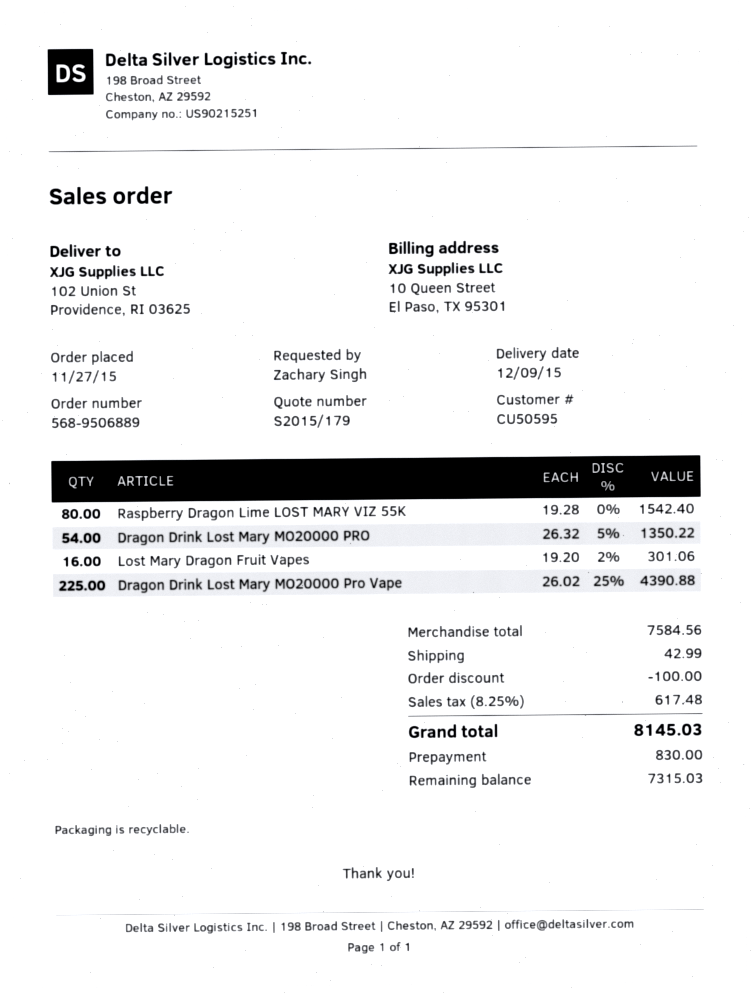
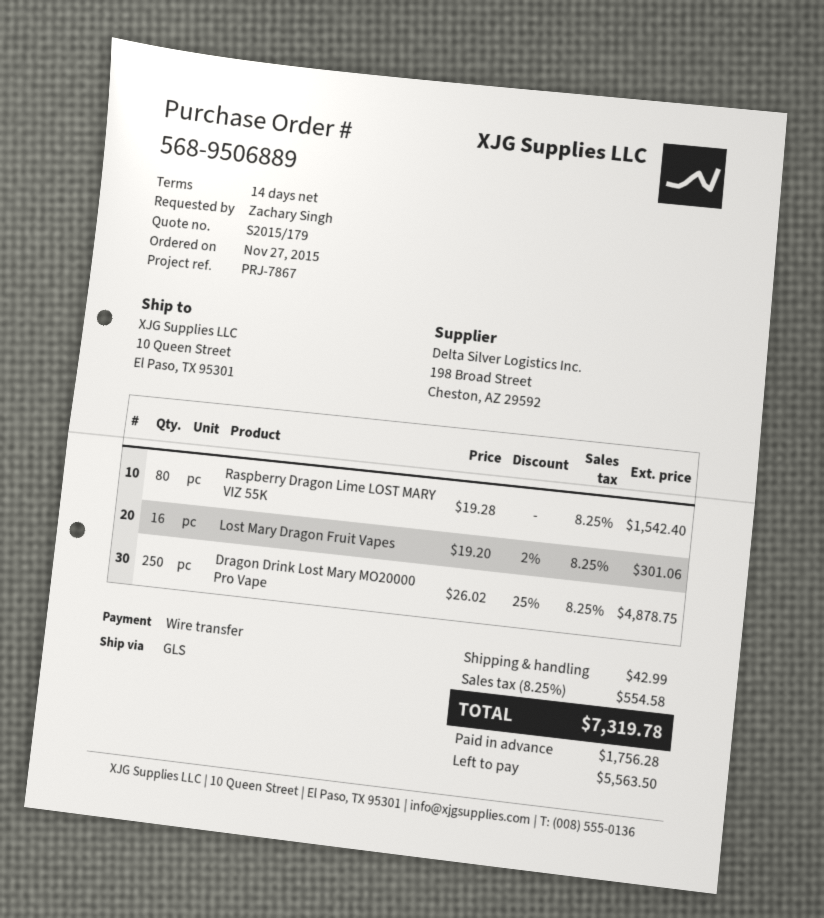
ship to: 102 Union St, Providence, RI 03625 -> 10 Queen Street, El Paso, TX 95301
Dragon Drink Lost Mary MO20000 PRO: 54 x 26.32 - 5% = 1350.22 -> none
Dragon Drink Lost Mary MO20000 Pro Vape: 225 x 26.02 - 25% = 4390.88 -> 250 x 26.02 - 25% = 4878.75
discount: 100.00 -> none
tax: 8.25% = 617.48 -> 8.25% = 554.58
total: 8145.03 -> 7319.78
deposit: 830.00 -> 1756.28
balance: 7315.03 -> 5563.50

